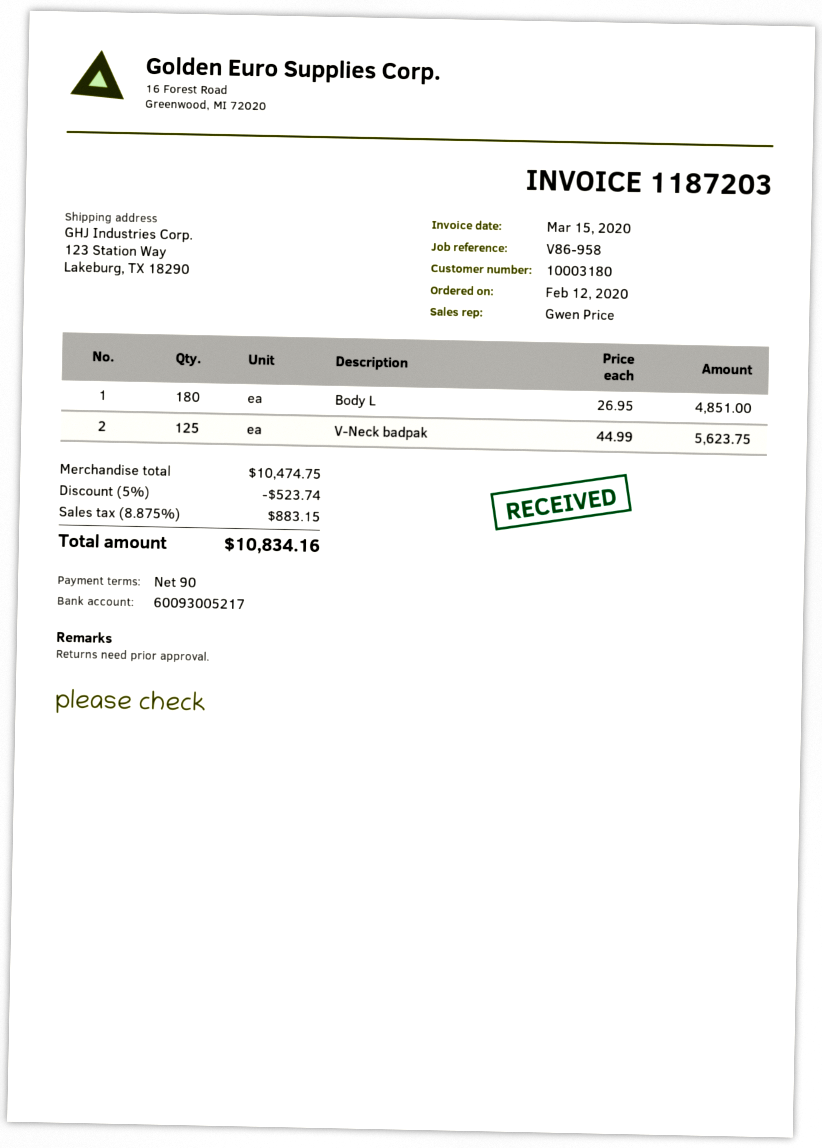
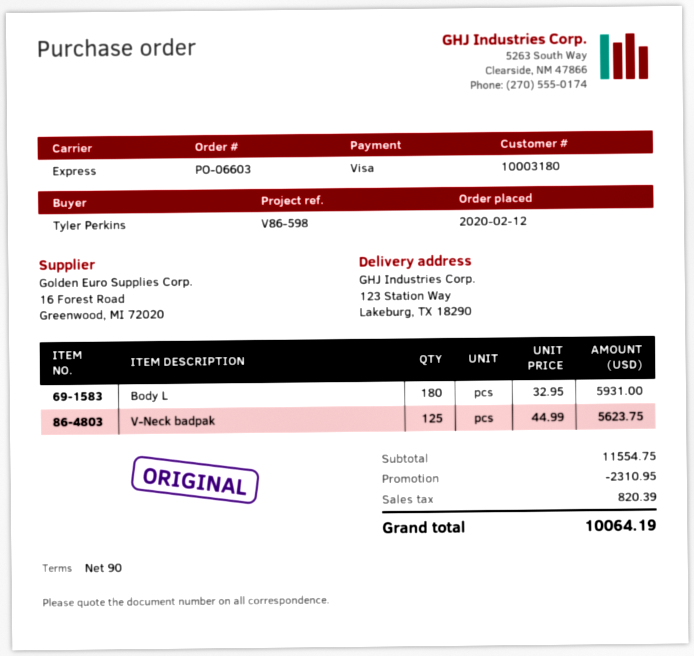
reference: V86-958 -> V86-598
Body L: 180 x 26.95 = 4851.00 -> 180 x 32.95 = 5931.00
subtotal: 10474.75 -> 11554.75
discount: 523.74 -> 2310.95
tax: 883.15 -> 820.39
total: 10834.16 -> 10064.19

